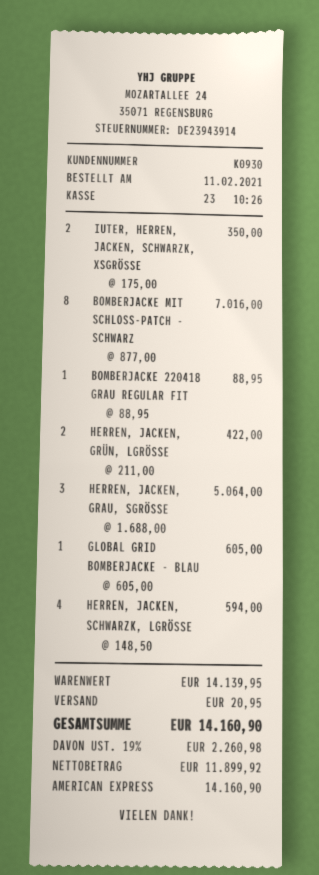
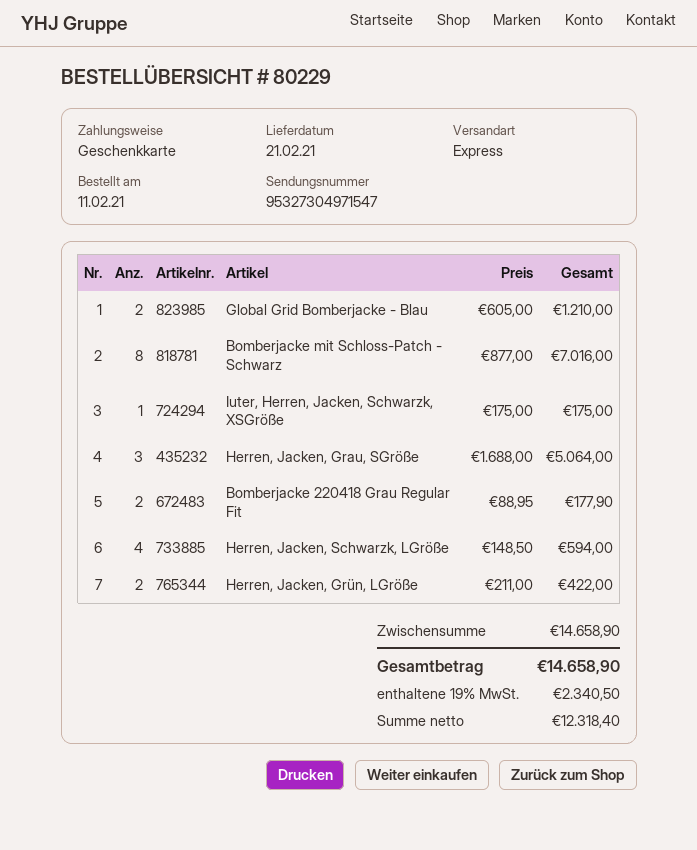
payment method: American Express -> gift card
IUTER, HERREN, JACKEN, SCHWARZK, XSGRÖSSE: 2 x 175.00 = 350.00 -> 1 x 175.00 = 175.00
BOMBERJACKE 220418 GRAU REGULAR FIT: 1 x 88.95 = 88.95 -> 2 x 88.95 = 177.90
GLOBAL GRID BOMBERJACKE - BLAU: 1 x 605.00 = 605.00 -> 2 x 605.00 = 1210.00
subtotal: 14139.95 -> 14658.90
shipping: 20.95 -> none
net: 11899.92 -> 12318.40
tax: 19% = 2260.98 -> 19% = 2340.50
total: 14160.90 -> 14658.90

